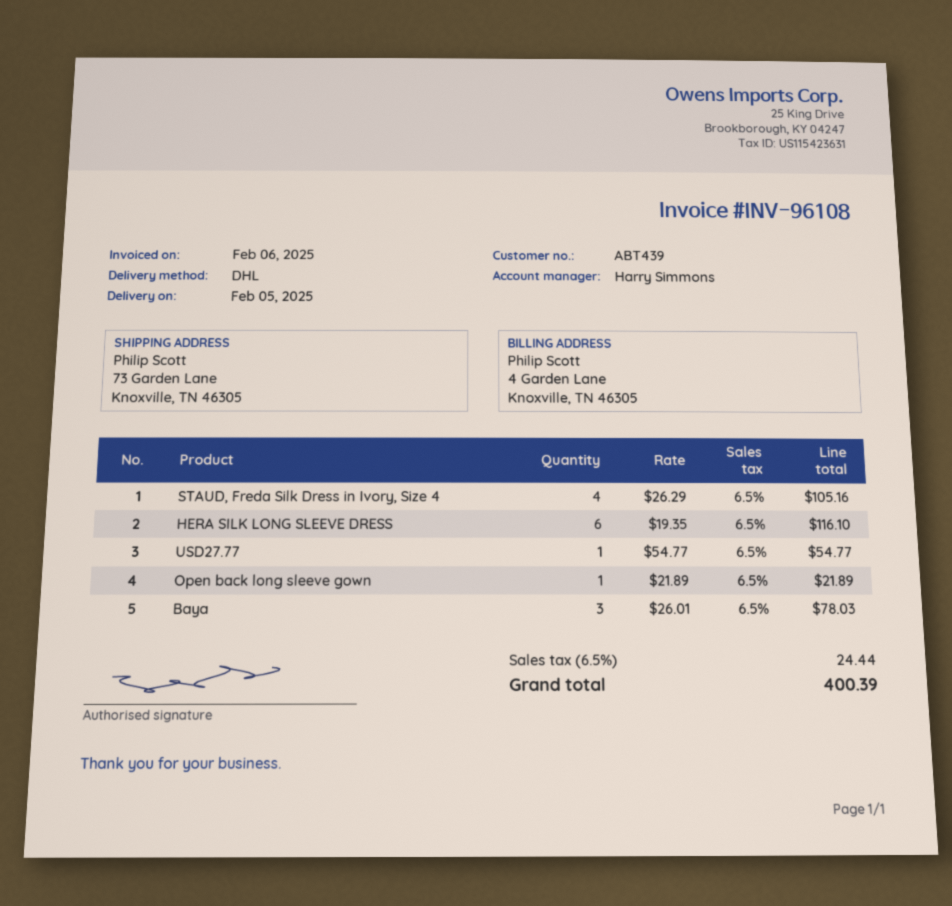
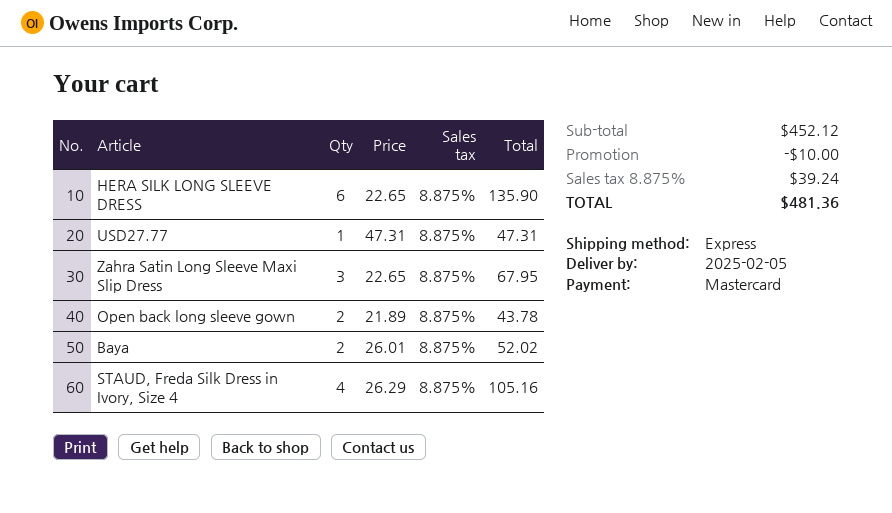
shipping method: DHL -> express
HERA SILK LONG SLEEVE DRESS: 6 x 19.35 = 116.10 -> 6 x 22.65 = 135.90
USD27.77: 1 x 54.77 = 54.77 -> 1 x 47.31 = 47.31
Open back long sleeve gown: 1 x 21.89 = 21.89 -> 2 x 21.89 = 43.78
Baya: 3 x 26.01 = 78.03 -> 2 x 26.01 = 52.02
Zahra Satin Long Sleeve Maxi Slip Dress: none -> 3 x 22.65 = 67.95
discount: none -> 10.00
tax: 6.5% = 24.44 -> 8.875% = 39.24
total: 400.39 -> 481.36

